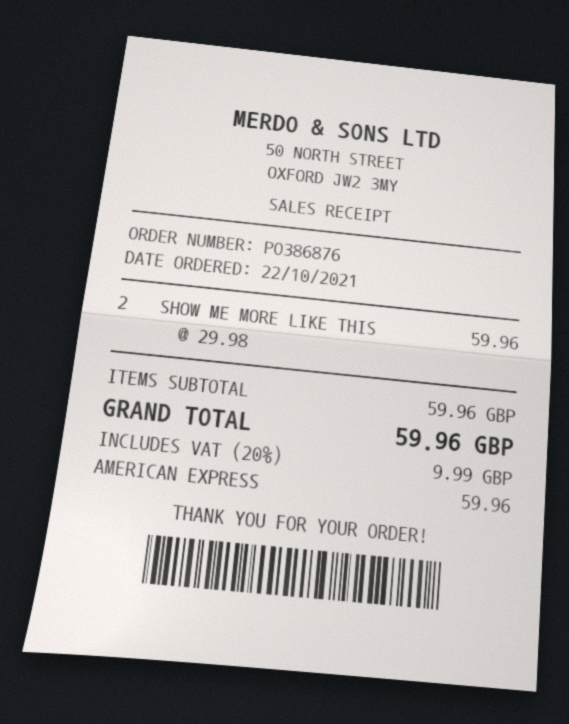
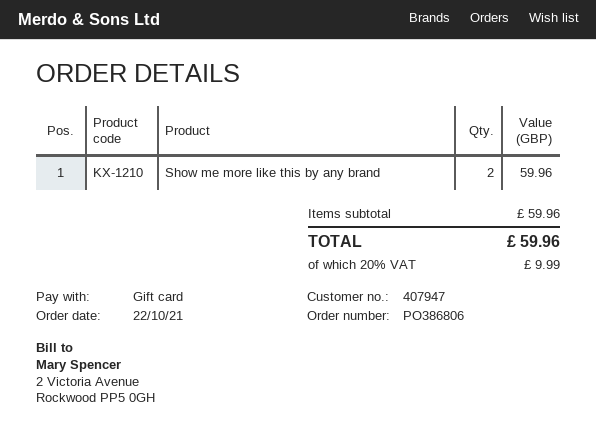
order number: PO386876 -> PO386806
payment method: American Express -> gift card

